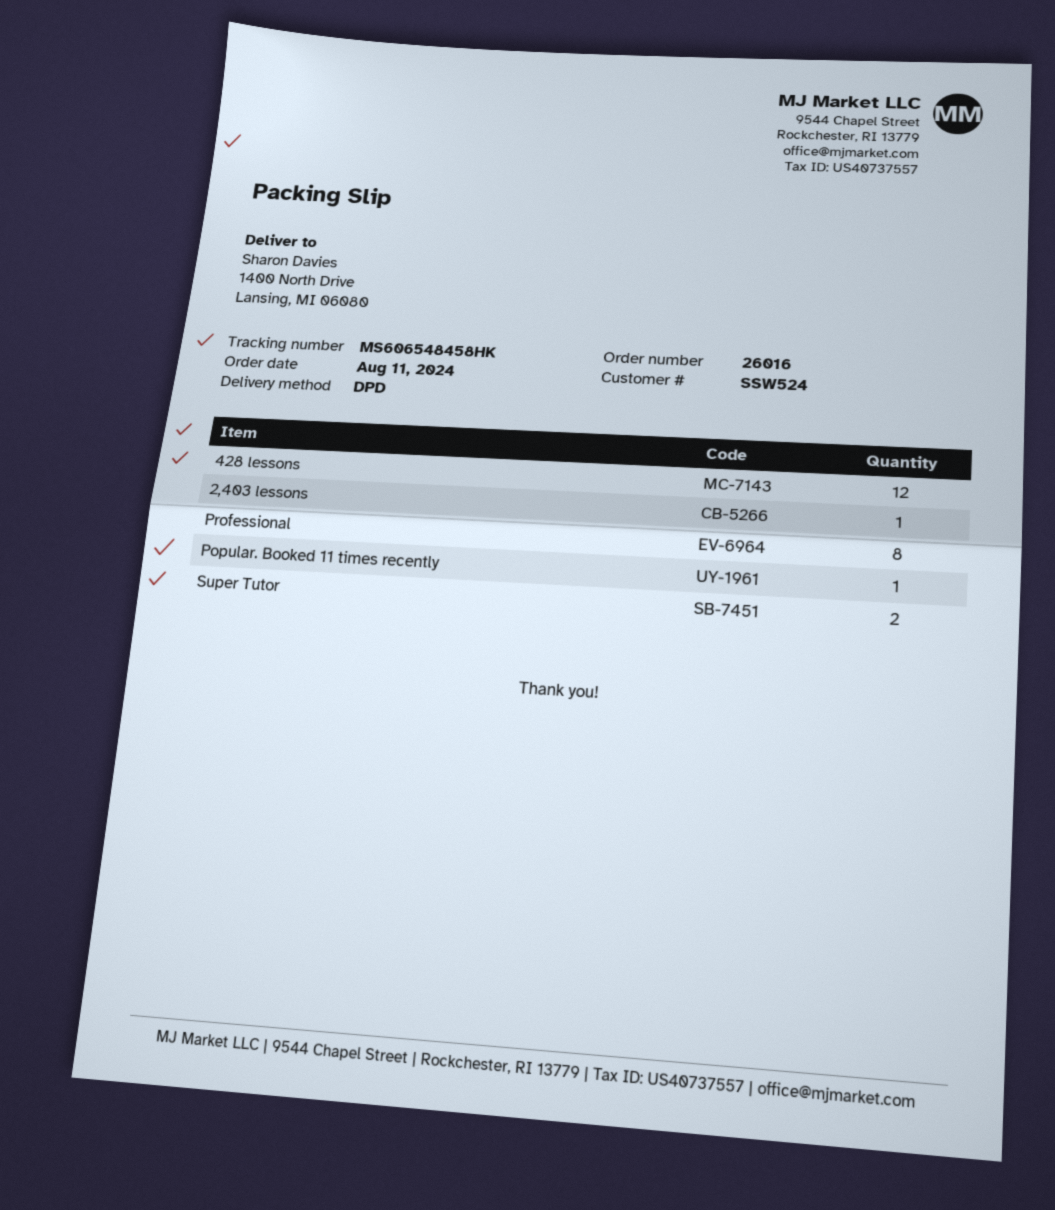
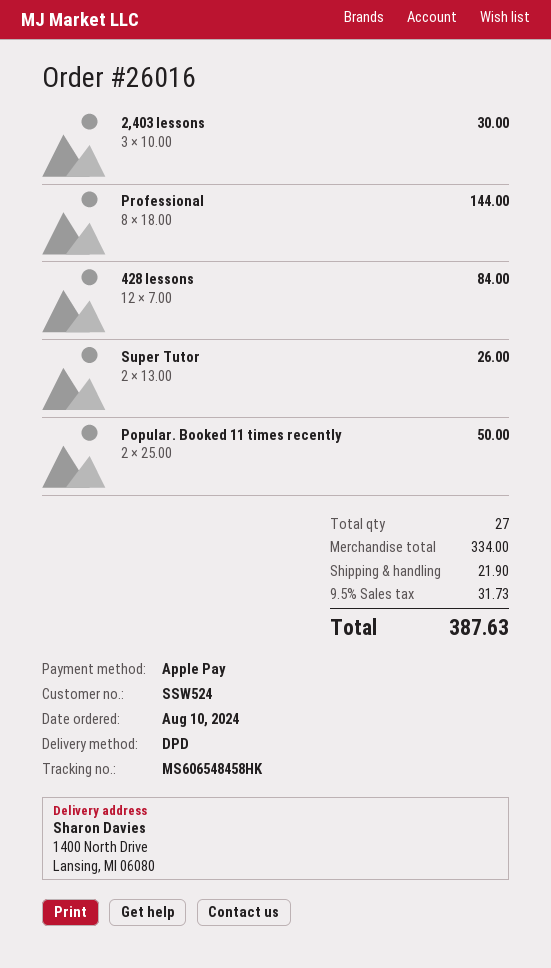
order date: 2024-08-11 -> 2024-08-10
2,403 lessons: 1 -> 3
Popular. Booked 11 times recently: 1 -> 2

